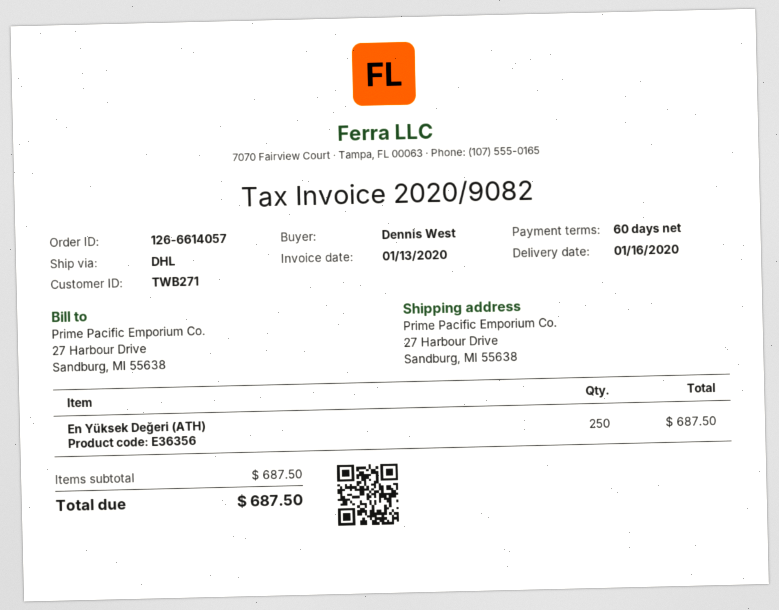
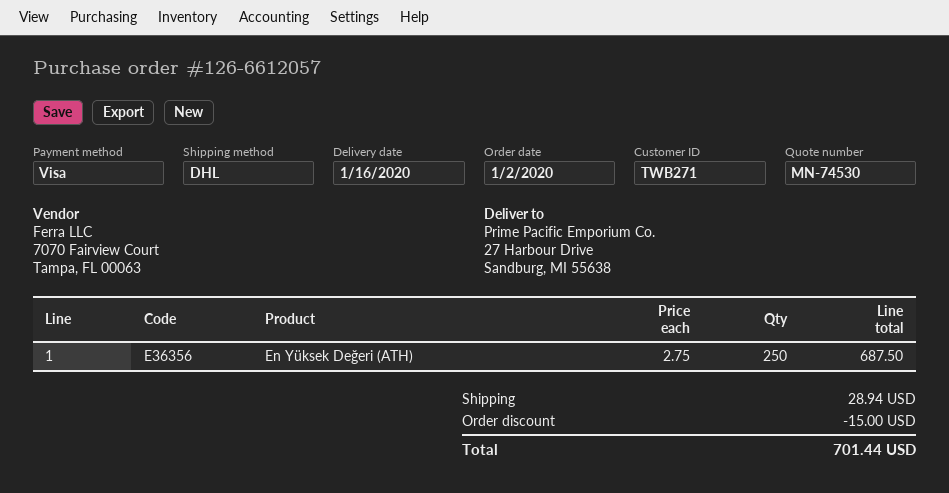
order number: 126-6614057 -> 126-6612057
discount: none -> 15.00
shipping: none -> 28.94
total: 687.50 -> 701.44

